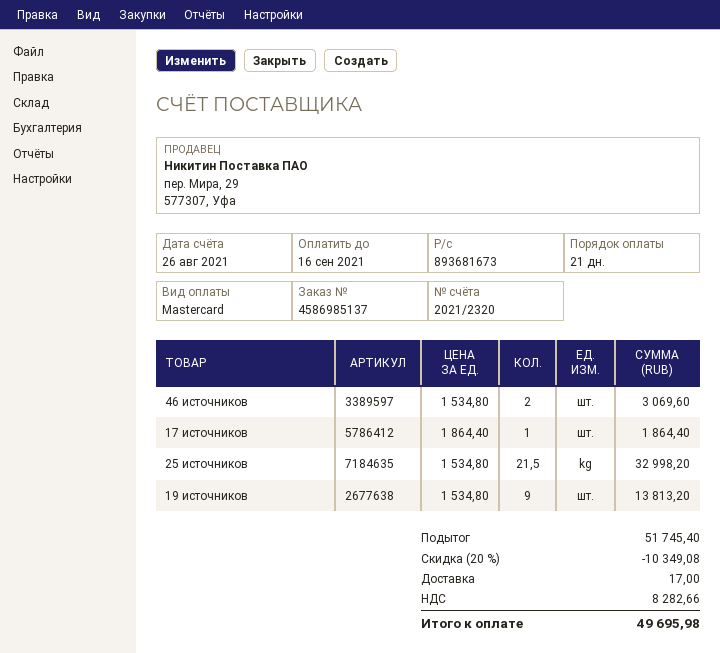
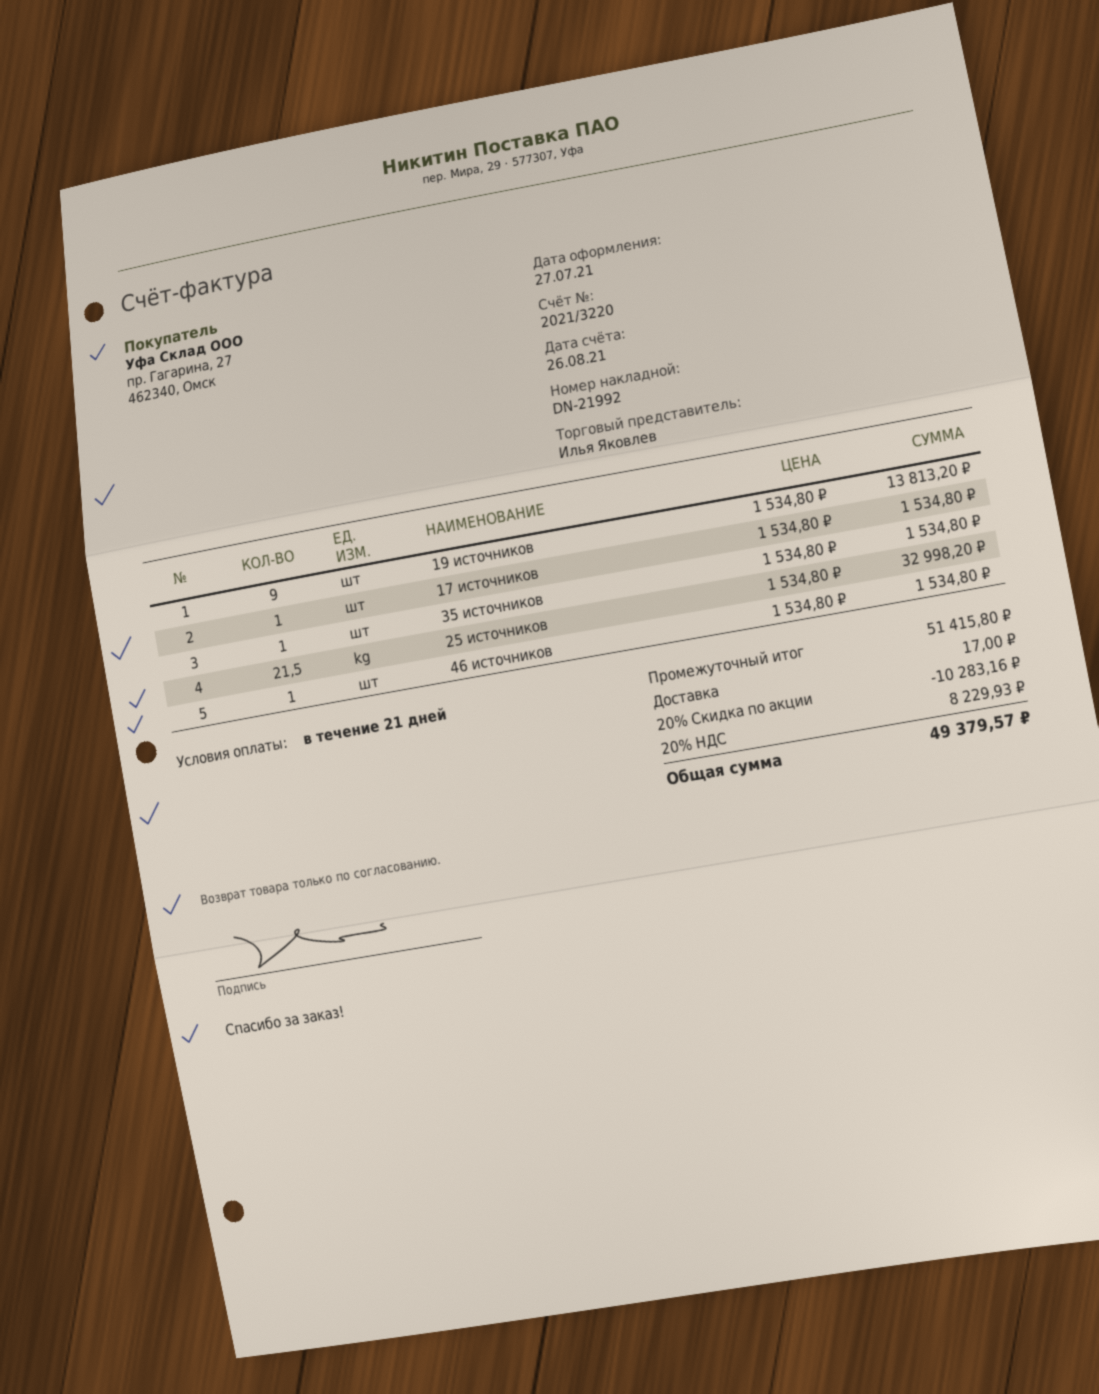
invoice number: 2021/2320 -> 2021/3220
46 источников: 2 x 1534.80 = 3069.60 -> 1 x 1534.80 = 1534.80
17 источников: 1 x 1864.40 = 1864.40 -> 1 x 1534.80 = 1534.80
35 источников: none -> 1 x 1534.80 = 1534.80
subtotal: 51745.40 -> 51415.80
discount: 20% = 10349.08 -> 20% = 10283.16
tax: 8282.66 -> 8229.93
total: 49695.98 -> 49379.57

